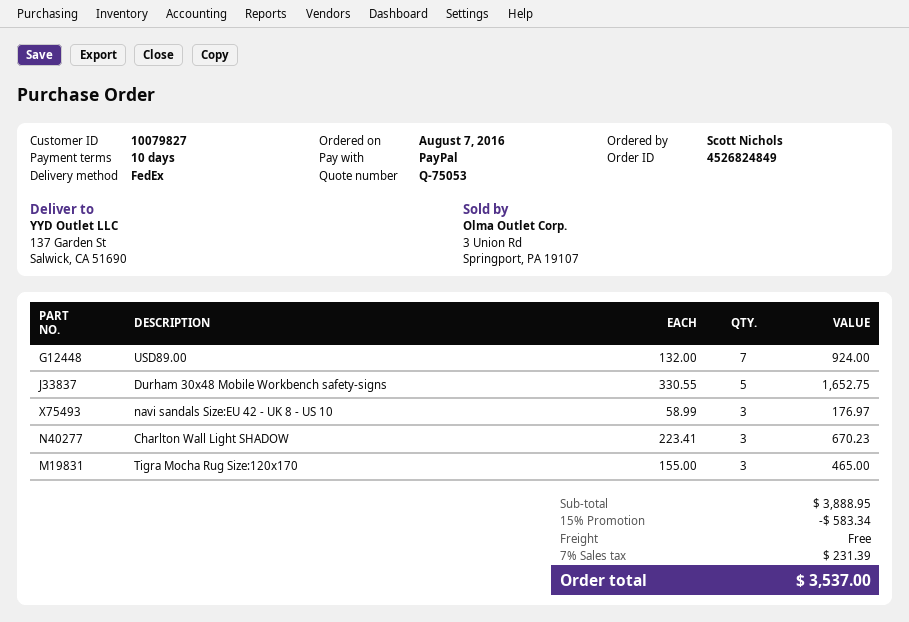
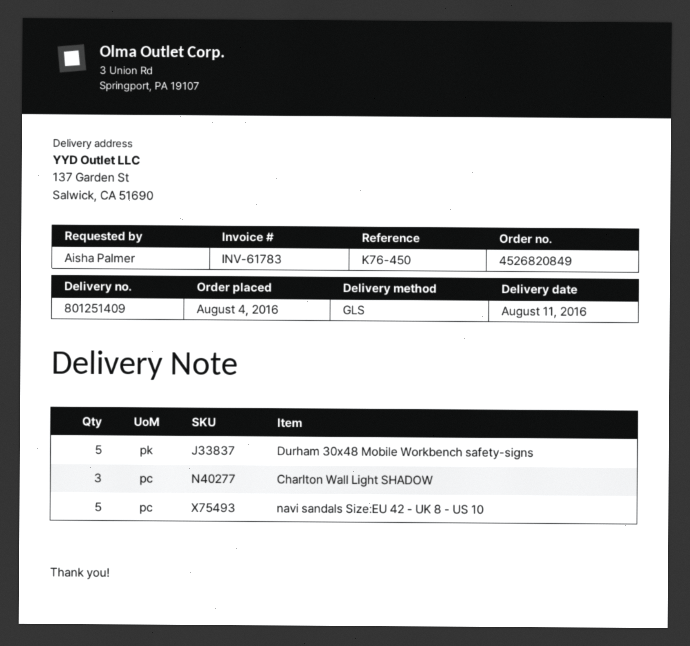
order number: 4526824849 -> 4526820849
order date: 2016-08-07 -> 2016-08-04
ordered by: Scott Nichols -> Aisha Palmer
shipping method: FedEx -> GLS
USD89.00: 7 -> none
navi sandals Size:EU 42 - UK 8 - US 10: 3 -> 5
Tigra Mocha Rug Size:120x170: 3 -> none

